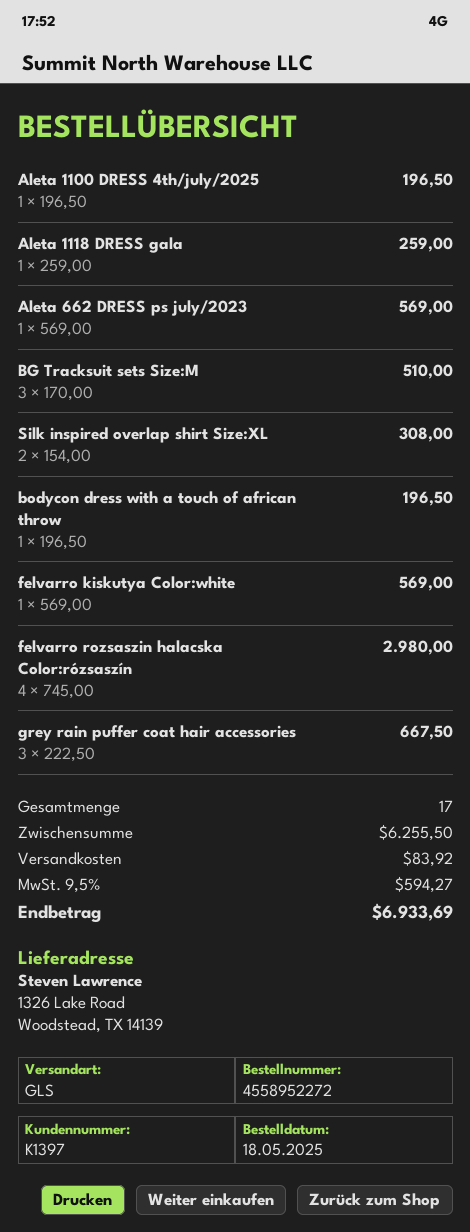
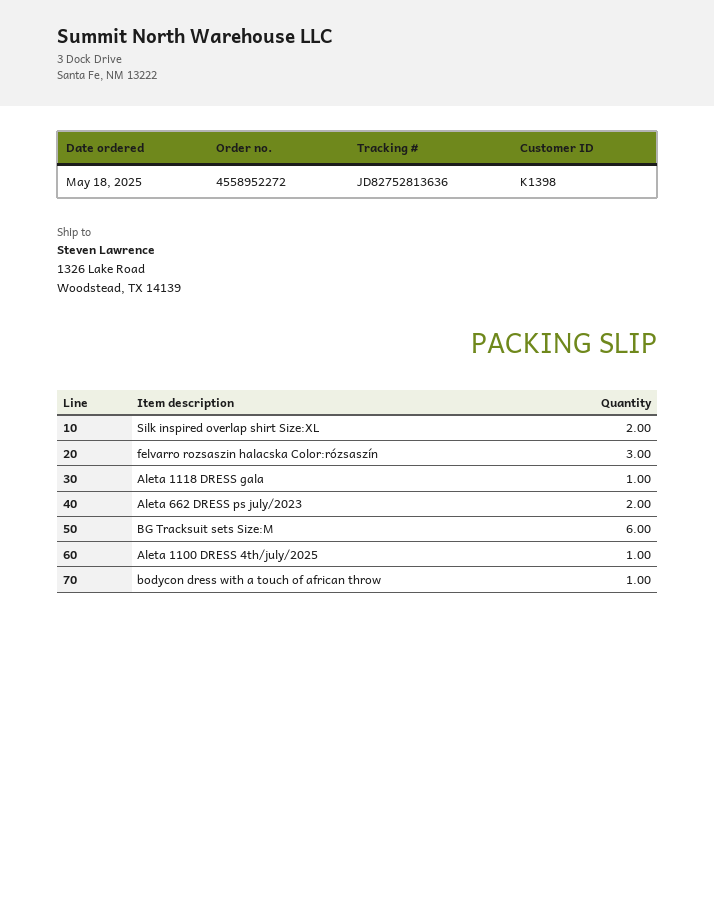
customer number: K1397 -> K1398
Aleta 662 DRESS ps july/2023: 1 -> 2
BG Tracksuit sets Size:M: 3 -> 6
felvarro kiskutya Color:white: 1 -> none
felvarro rozsaszin halacska Color:rózsaszín: 4 -> 3
grey rain puffer coat hair accessories: 3 -> none

